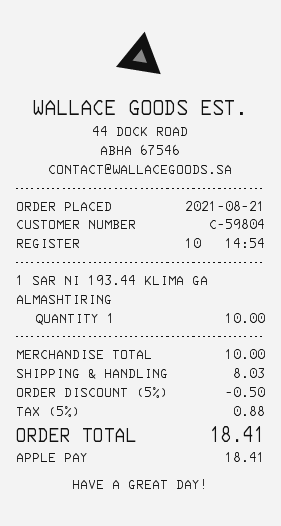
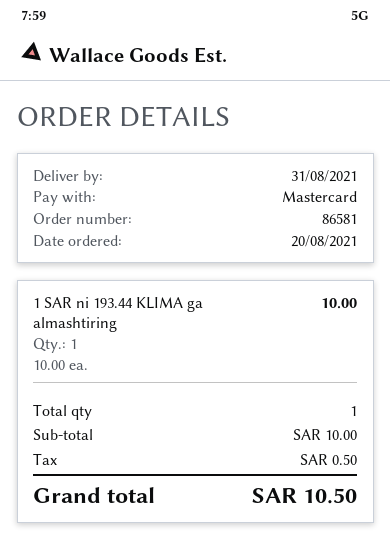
order date: 2021-08-21 -> 2021-08-20
payment method: Apple Pay -> Mastercard
discount: 5% = 0.50 -> none
shipping: 8.03 -> none
tax: 0.88 -> 0.50
total: 18.41 -> 10.50

